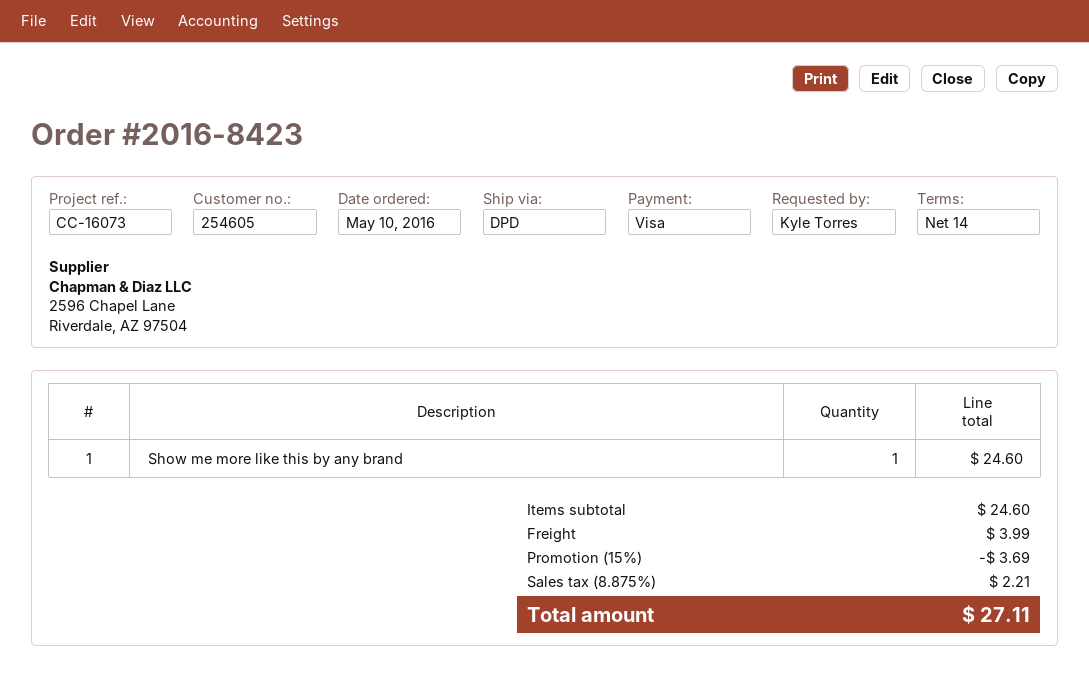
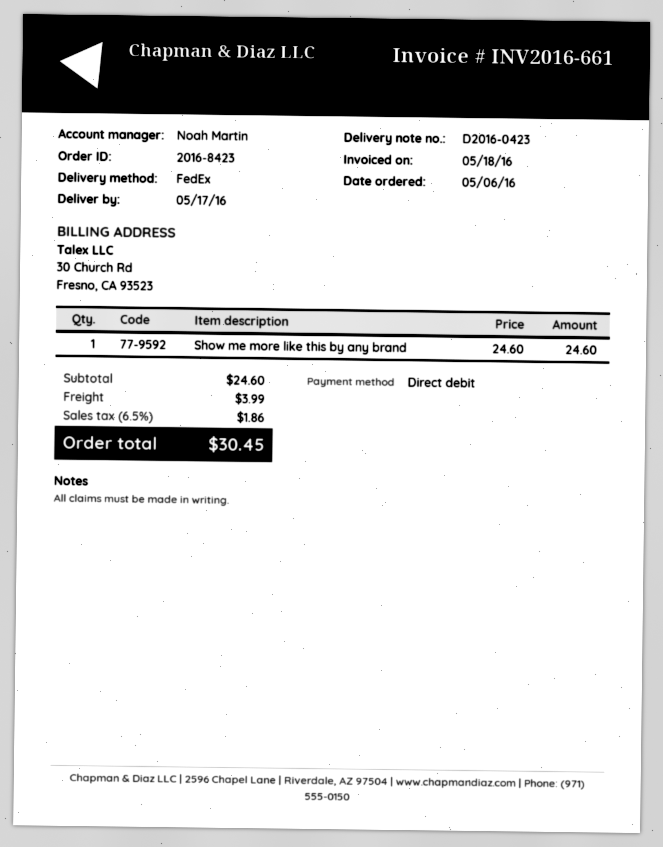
order date: 2016-05-10 -> 2016-05-06
payment method: Visa -> direct debit
shipping method: DPD -> FedEx
discount: 15% = 3.69 -> none
tax: 8.875% = 2.21 -> 6.5% = 1.86
total: 27.11 -> 30.45

